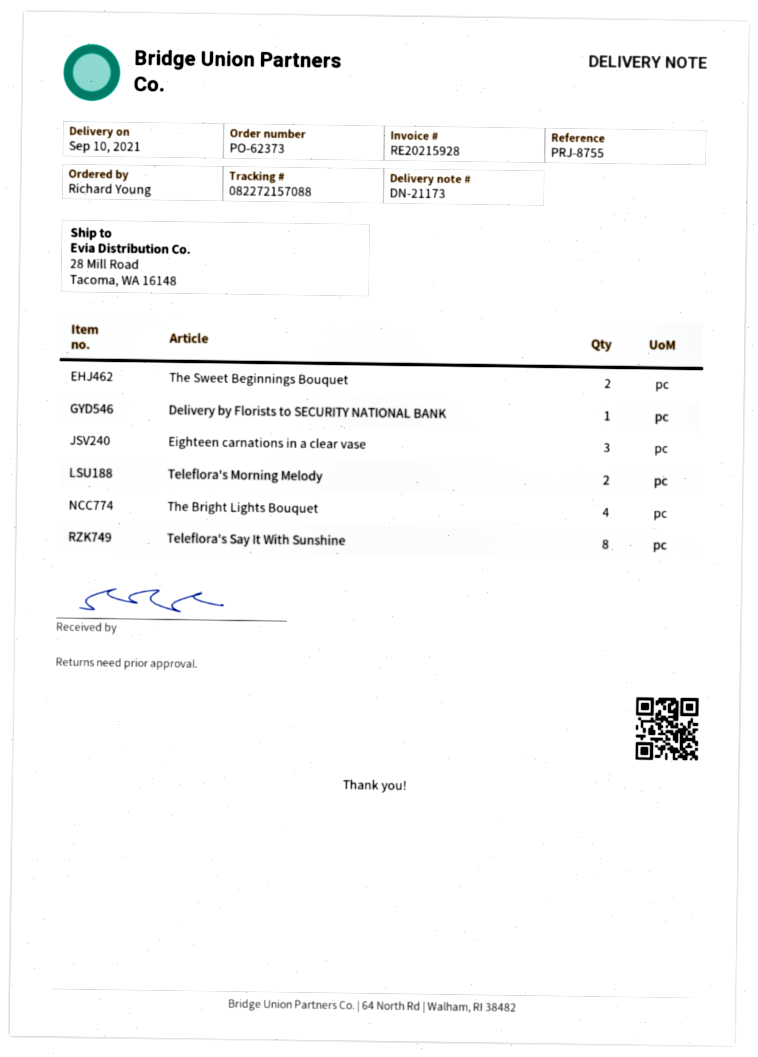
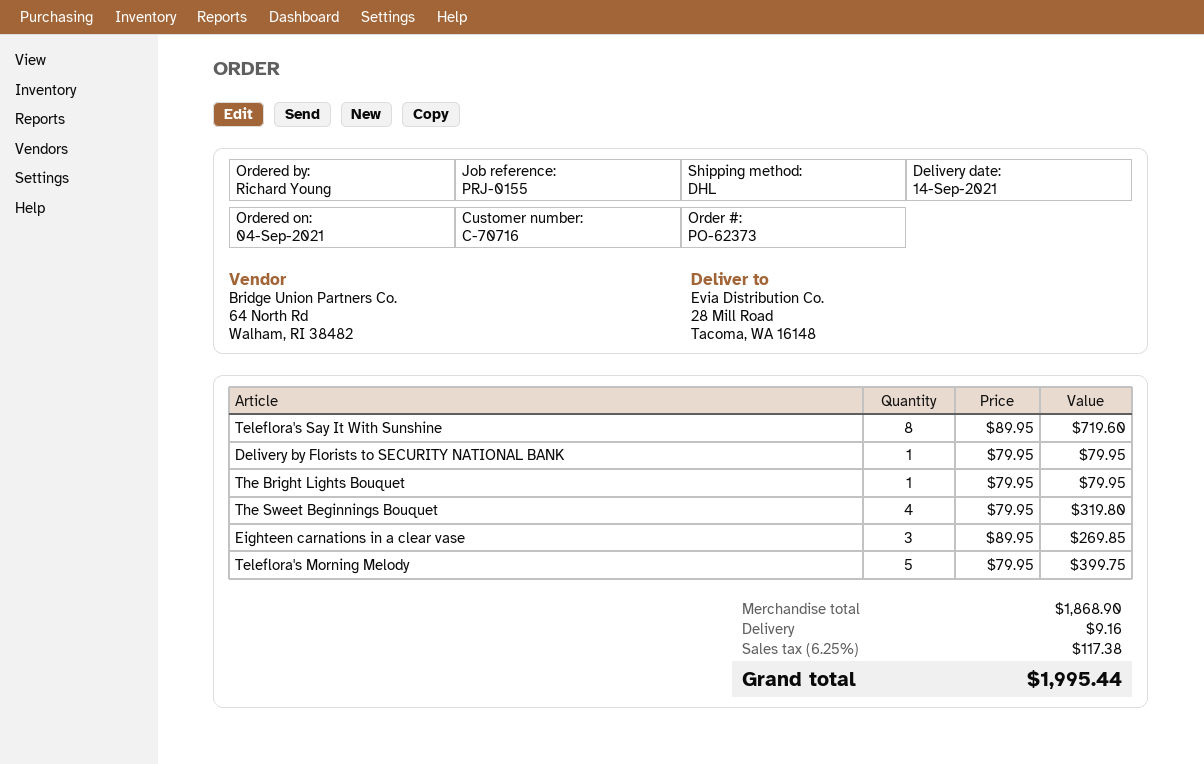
delivery date: 2021-09-10 -> 2021-09-14
reference: PRJ-8755 -> PRJ-0155
The Sweet Beginnings Bouquet: 2 -> 4
Teleflora's Morning Melody: 2 -> 5
The Bright Lights Bouquet: 4 -> 1

